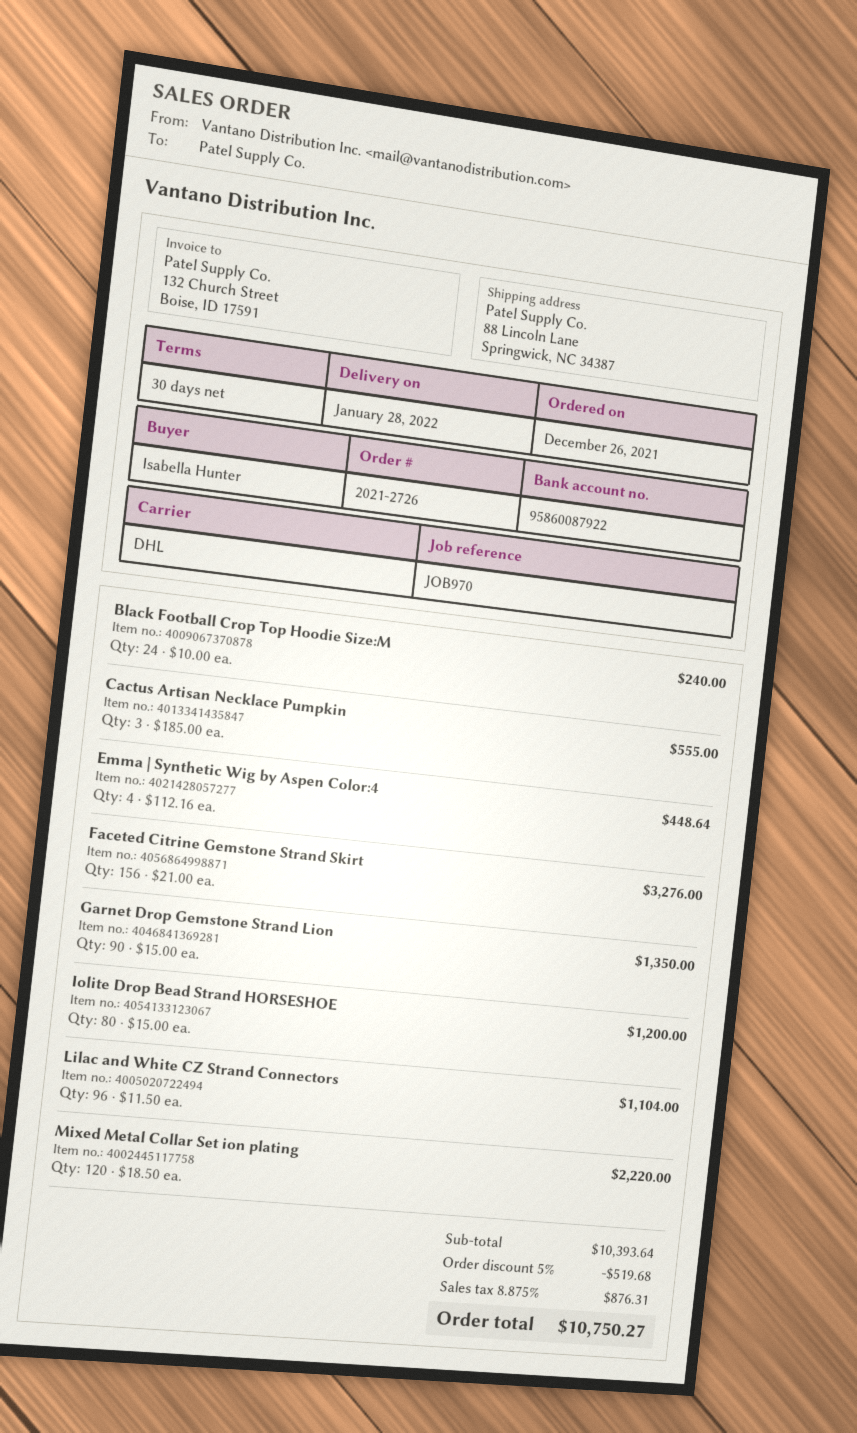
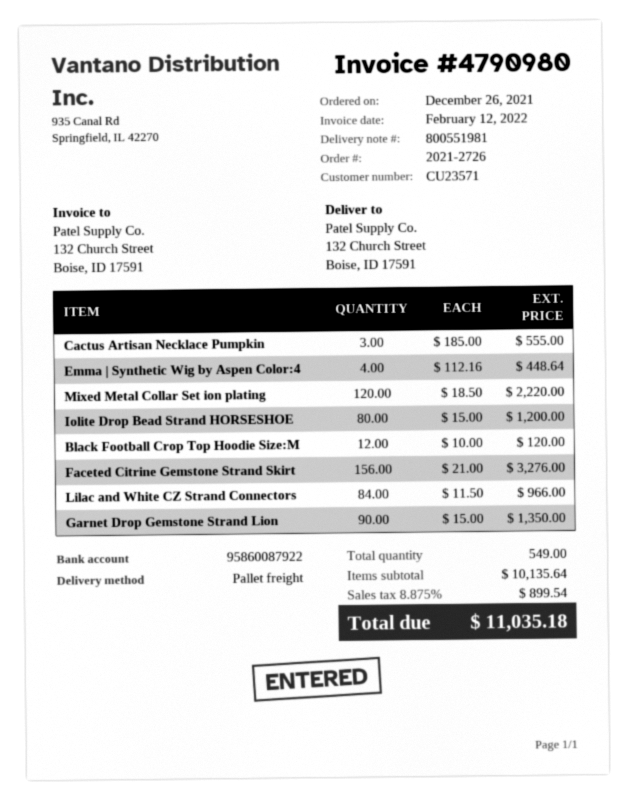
shipping method: DHL -> pallet freight
ship to: 88 Lincoln Lane, Springwick, NC 34387 -> 132 Church Street, Boise, ID 17591
Black Football Crop Top Hoodie Size:M: 24 x 10.00 = 240.00 -> 12 x 10.00 = 120.00
Lilac and White CZ Strand Connectors: 96 x 11.50 = 1104.00 -> 84 x 11.50 = 966.00
subtotal: 10393.64 -> 10135.64
discount: 5% = 519.68 -> none
tax: 8.875% = 876.31 -> 8.875% = 899.54
total: 10750.27 -> 11035.18

